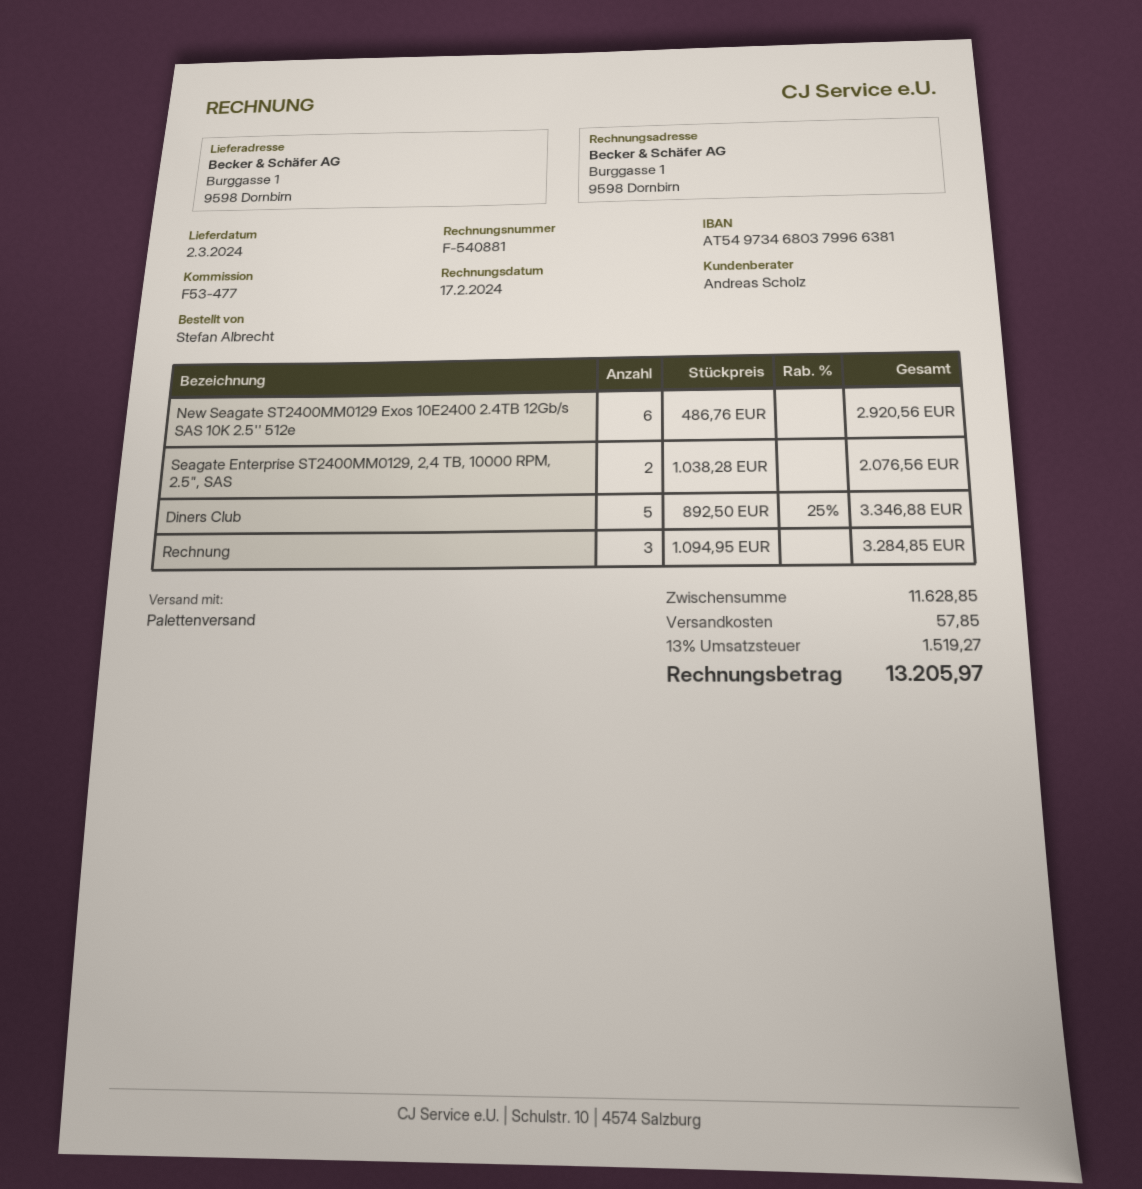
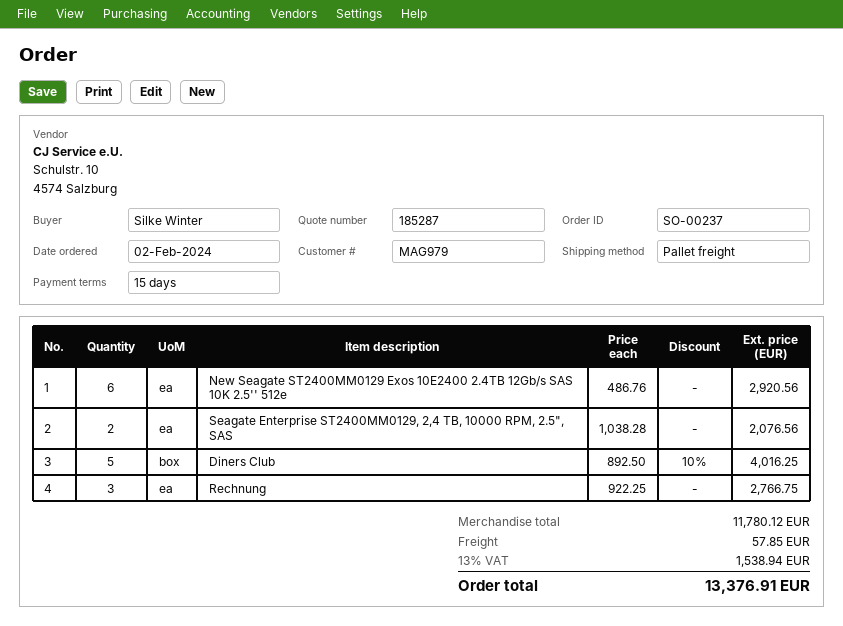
ordered by: Stefan Albrecht -> Silke Winter
Diners Club: 5 x 892.50 - 25% = 3346.88 -> 5 x 892.50 - 10% = 4016.25
Rechnung: 3 x 1094.95 = 3284.85 -> 3 x 922.25 = 2766.75
subtotal: 11628.85 -> 11780.12
tax: 13% = 1519.27 -> 13% = 1538.94
total: 13205.97 -> 13376.91

